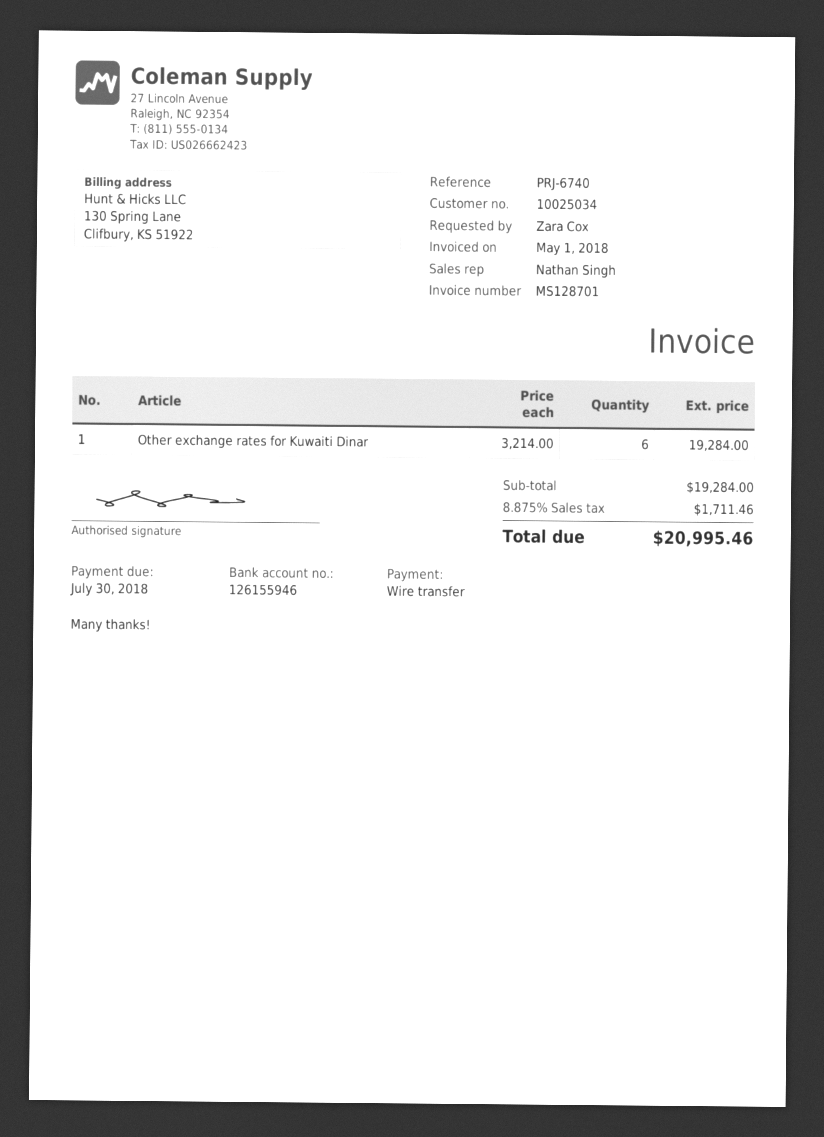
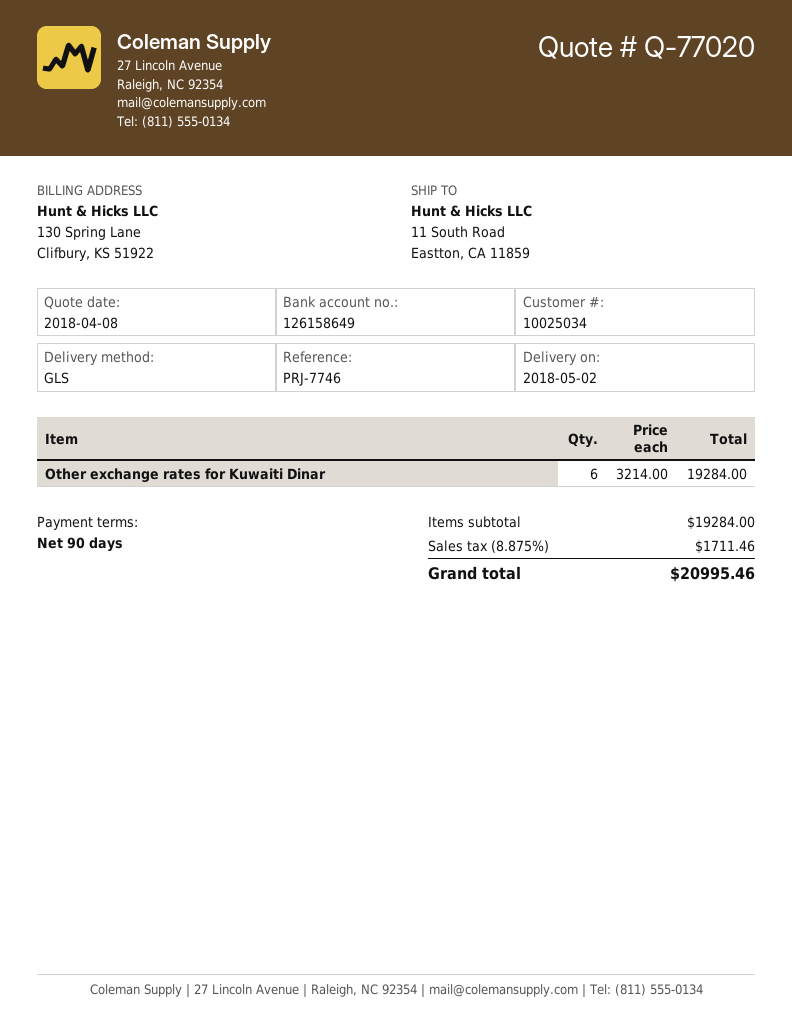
reference: PRJ-6740 -> PRJ-7746
bank account: 126155946 -> 126158649

